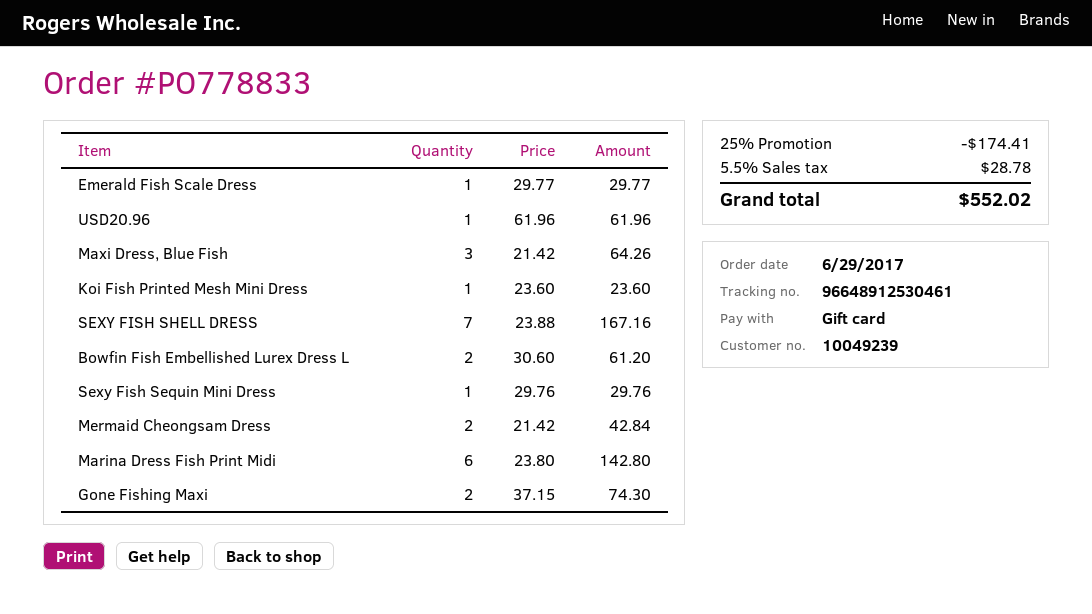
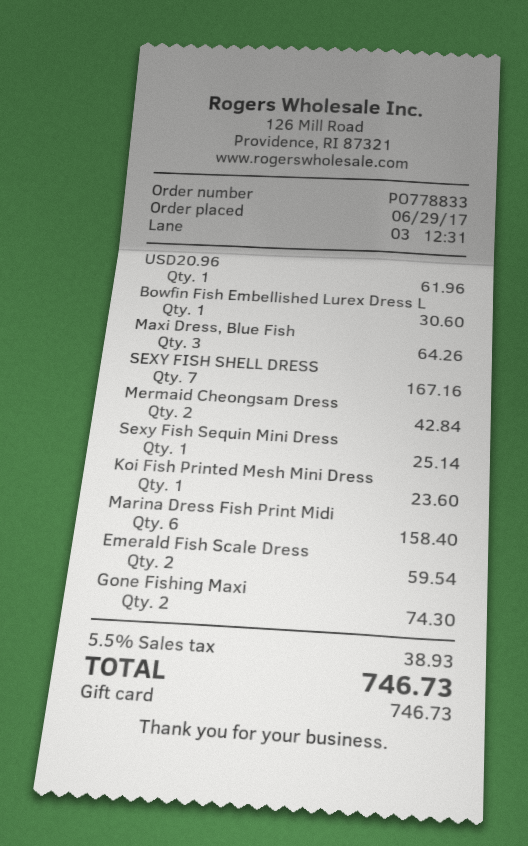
Emerald Fish Scale Dress: 1 for 29.77 -> 2 for 59.54
Bowfin Fish Embellished Lurex Dress L: 2 for 61.20 -> 1 for 30.60
Sexy Fish Sequin Mini Dress: 1 for 29.76 -> 1 for 25.14
Marina Dress Fish Print Midi: 6 for 142.80 -> 6 for 158.40
discount: 25% = 174.41 -> none
tax: 5.5% = 28.78 -> 5.5% = 38.93
total: 552.02 -> 746.73

